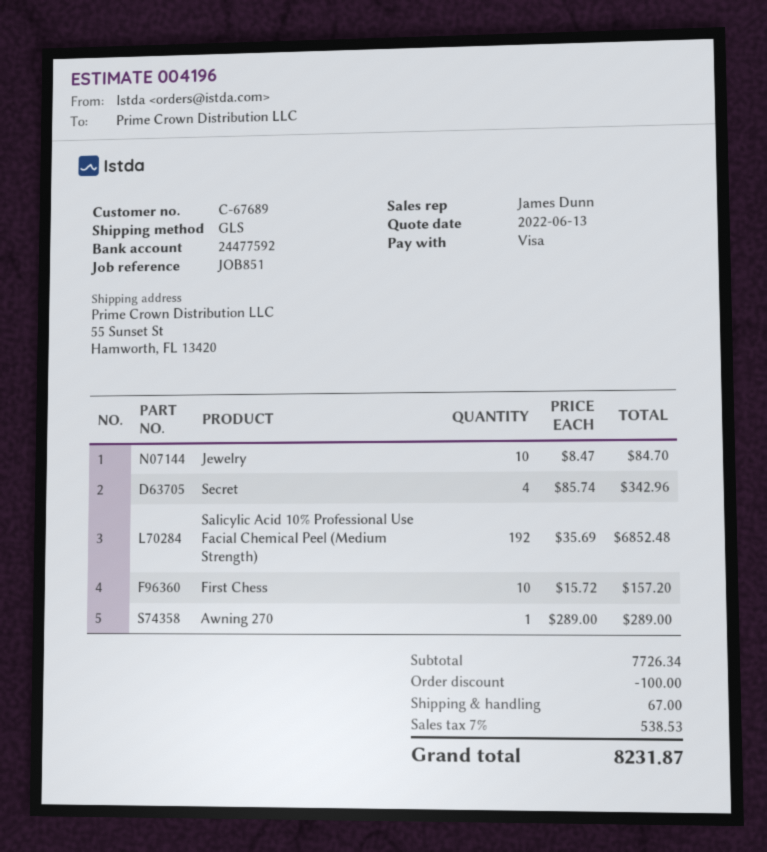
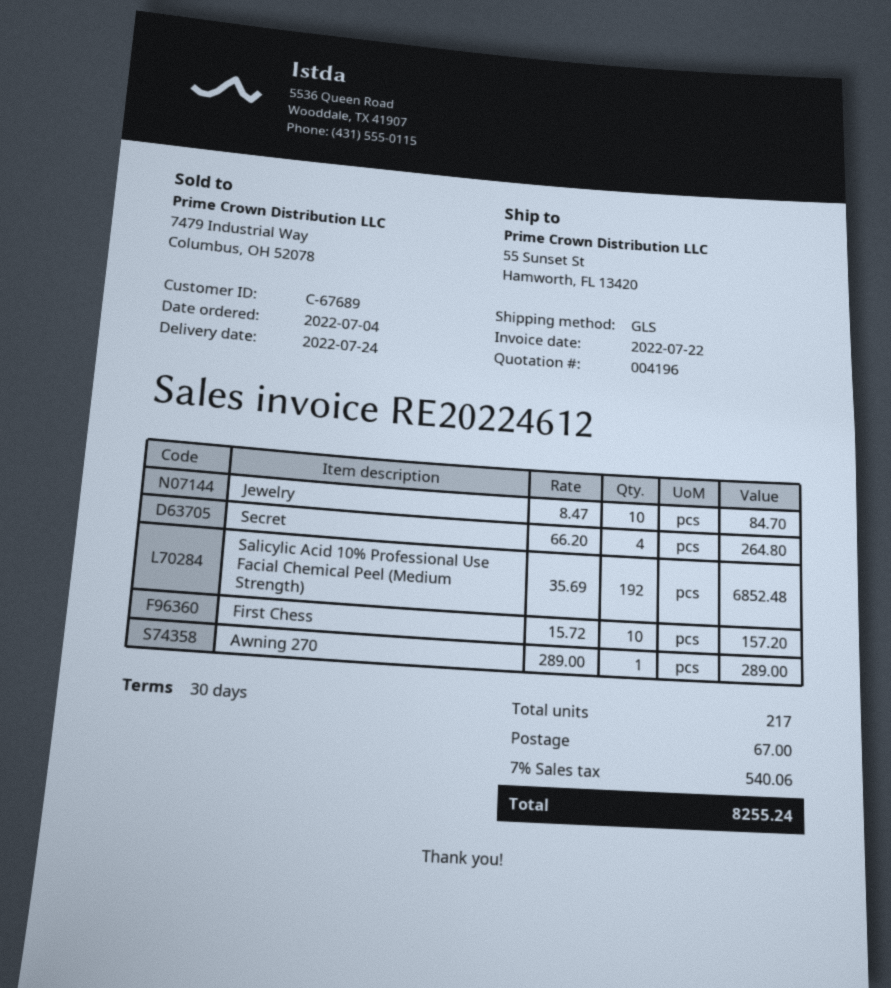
Secret: 4 x 85.74 = 342.96 -> 4 x 66.20 = 264.80
discount: 100.00 -> none
tax: 7% = 538.53 -> 7% = 540.06
total: 8231.87 -> 8255.24

